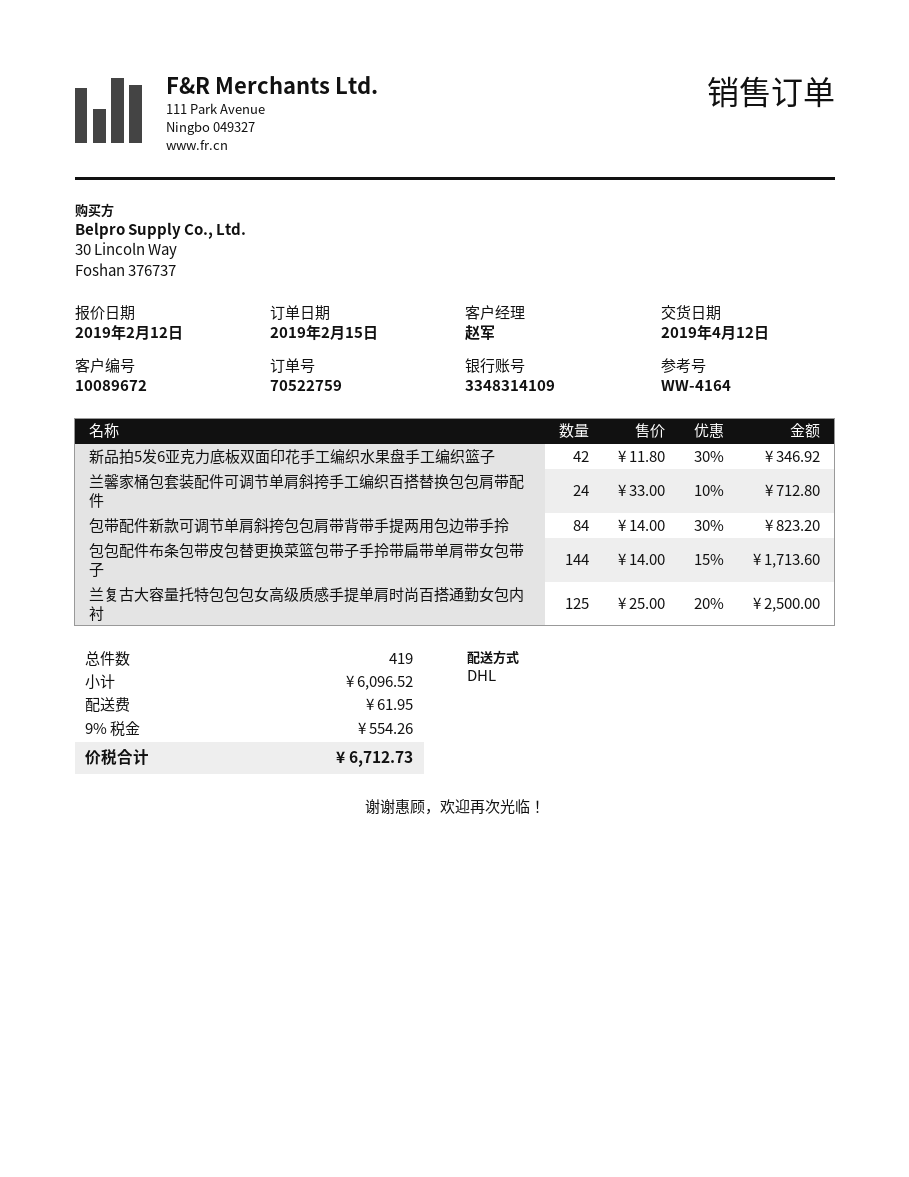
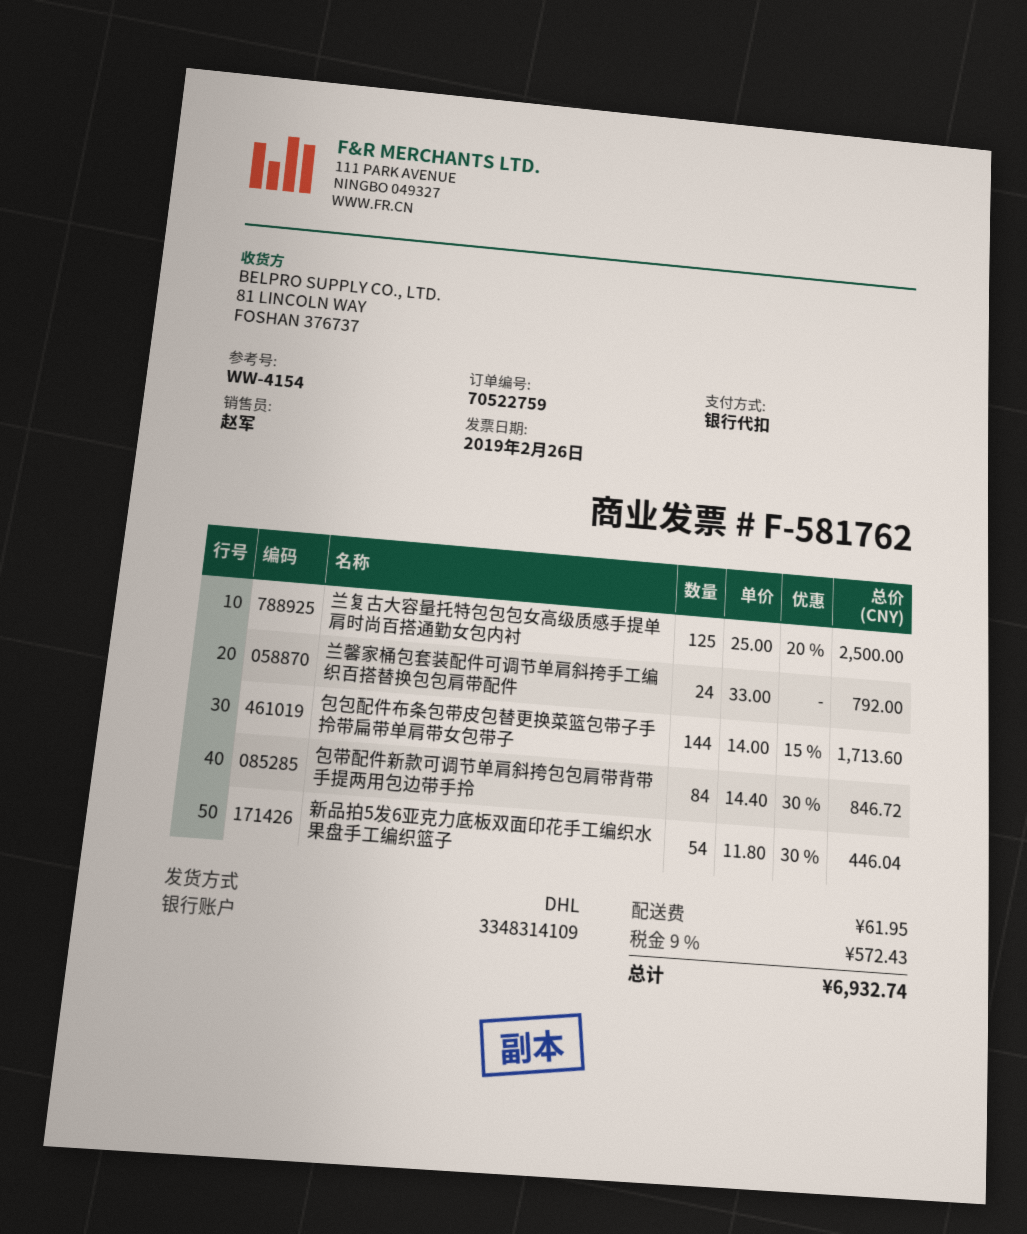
reference: WW-4164 -> WW-4154
新品拍5发6亚克力底板双面印花手工编织水果盘手工编织篮子: 42 x 11.80 - 30% = 346.92 -> 54 x 11.80 - 30% = 446.04
兰馨家桶包套装配件可调节单肩斜挎手工编织百搭替换包包肩带配件: 24 x 33.00 - 10% = 712.80 -> 24 x 33.00 = 792.00
包带配件新款可调节单肩斜挎包包肩带背带手提两用包边带手拎: 84 x 14.00 - 30% = 823.20 -> 84 x 14.40 - 30% = 846.72
tax: 9% = 554.26 -> 9% = 572.43
total: 6712.73 -> 6932.74

